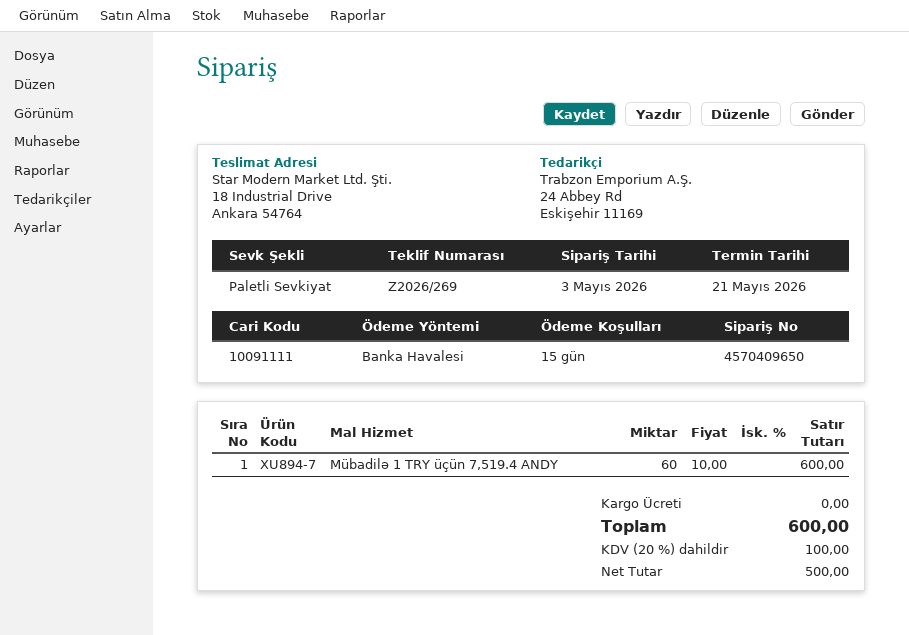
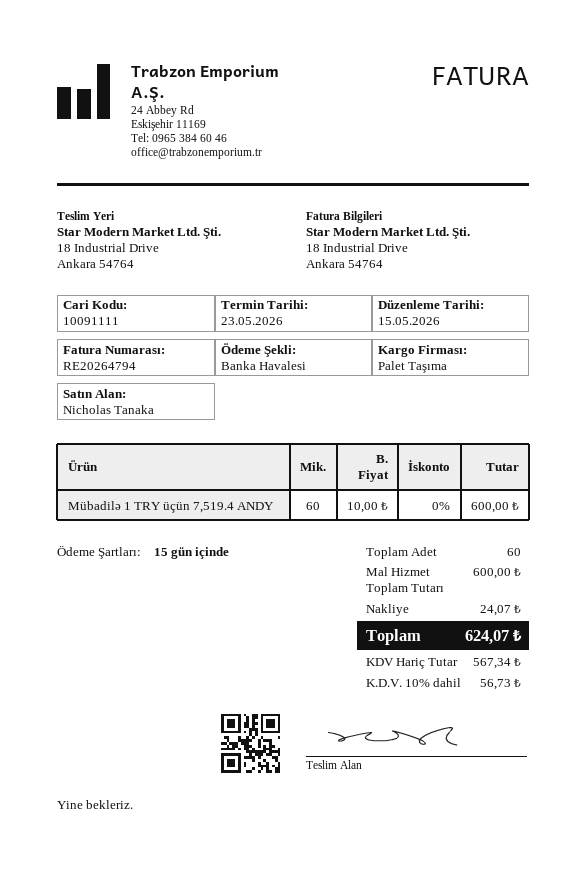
delivery date: 2026-05-21 -> 2026-05-23
shipping: 0.00 -> 24.07
net: 500.00 -> 567.34
tax: 20% = 100.00 -> 10% = 56.73
total: 600.00 -> 624.07

